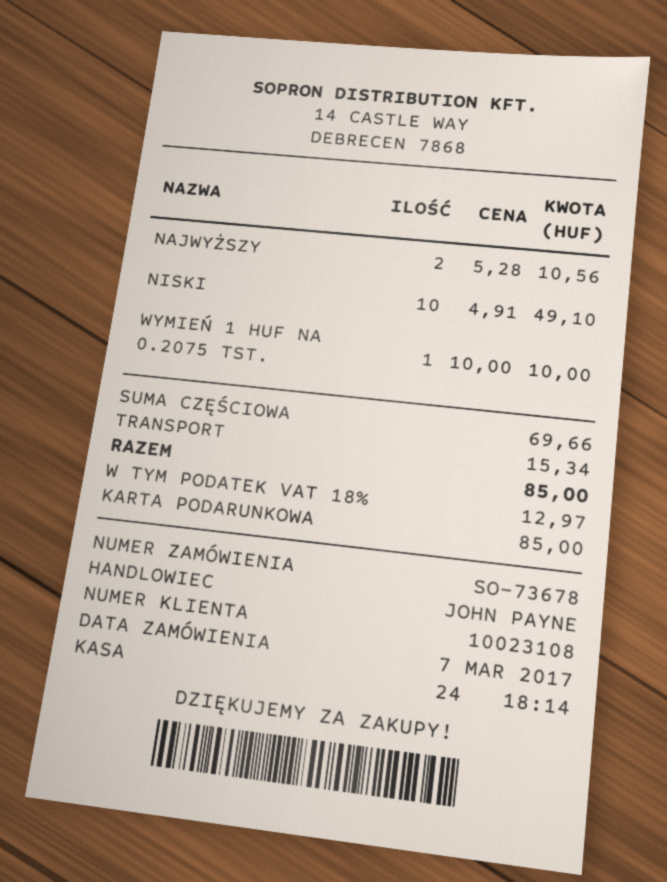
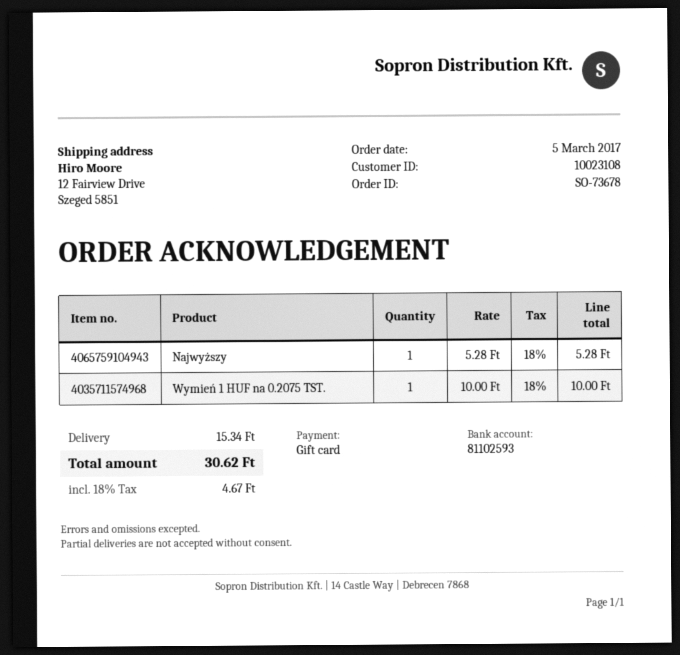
order date: 2017-03-07 -> 2017-03-05
NAJWYŻSZY: 2 x 5.28 = 10.56 -> 1 x 5.28 = 5.28
NISKI: 10 x 4.91 = 49.10 -> none
tax: 18% = 12.97 -> 18% = 4.67
total: 85.00 -> 30.62

